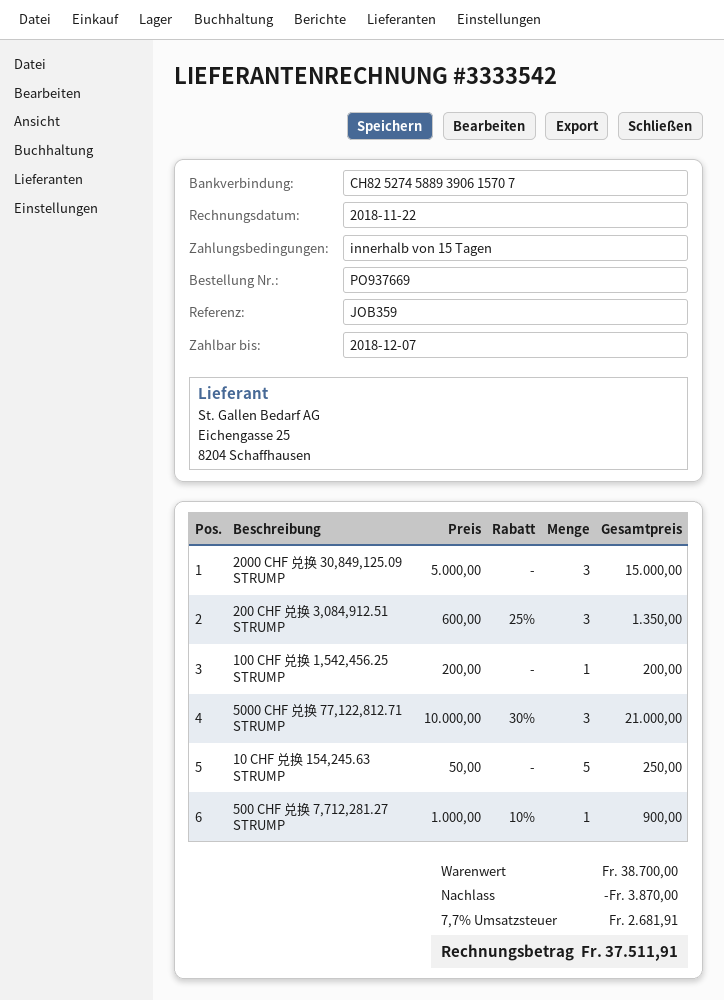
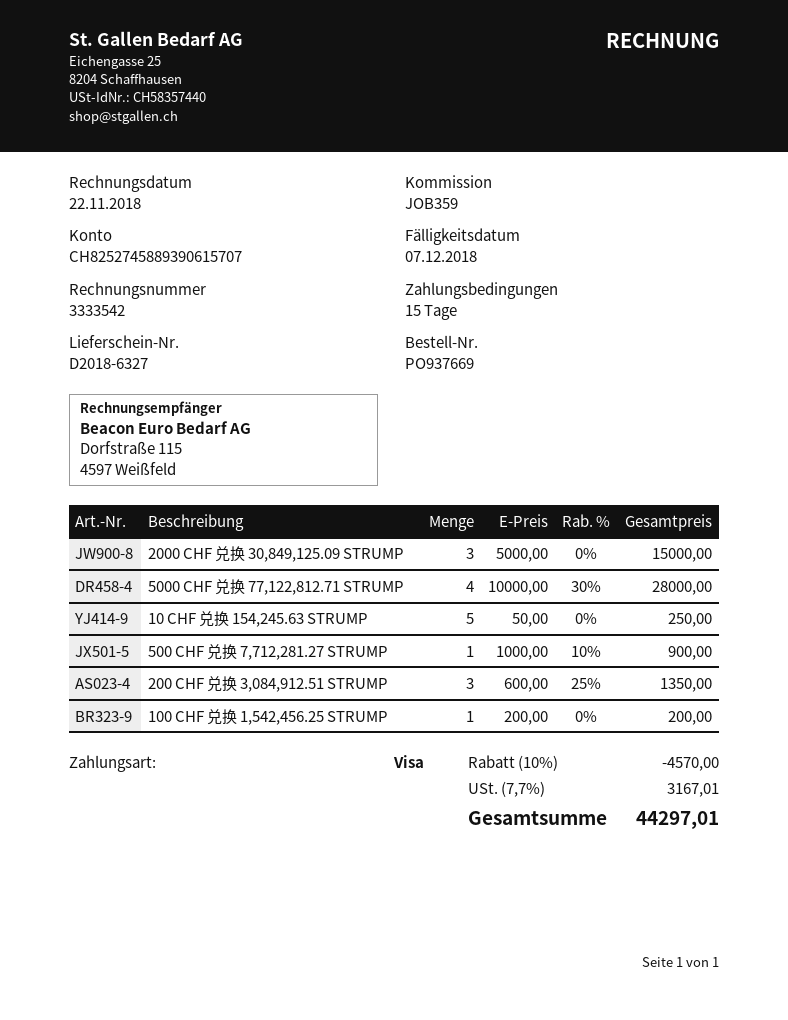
5000 CHF 兑换 77,122,812.71 STRUMP: 3 x 10000.00 - 30% = 21000.00 -> 4 x 10000.00 - 30% = 28000.00
discount: 3870.00 -> 4570.00
tax: 7.7% = 2681.91 -> 7.7% = 3167.01
total: 37511.91 -> 44297.01

